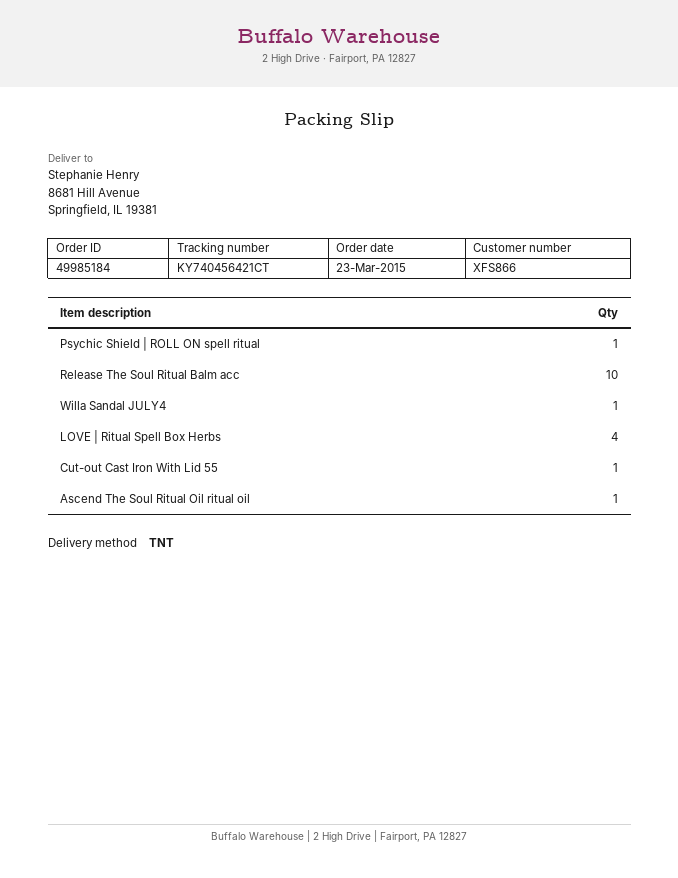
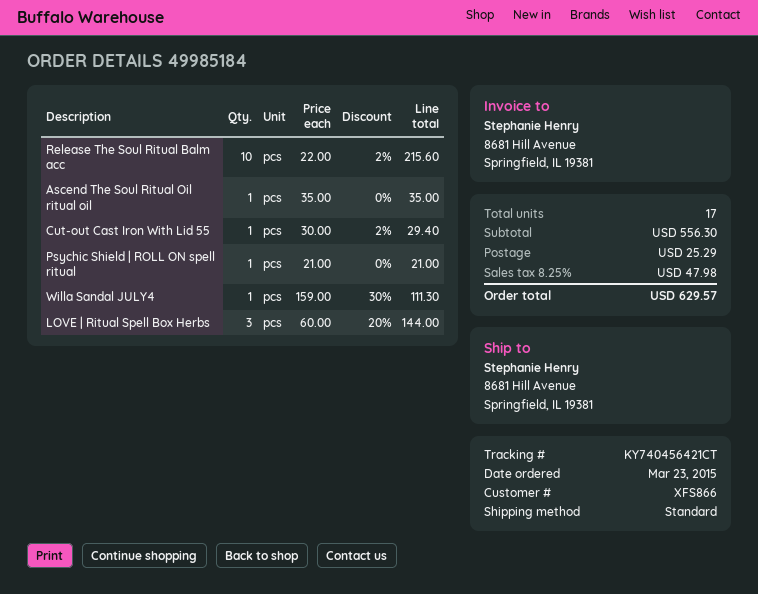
shipping method: TNT -> standard
LOVE | Ritual Spell Box Herbs: 4 -> 3

